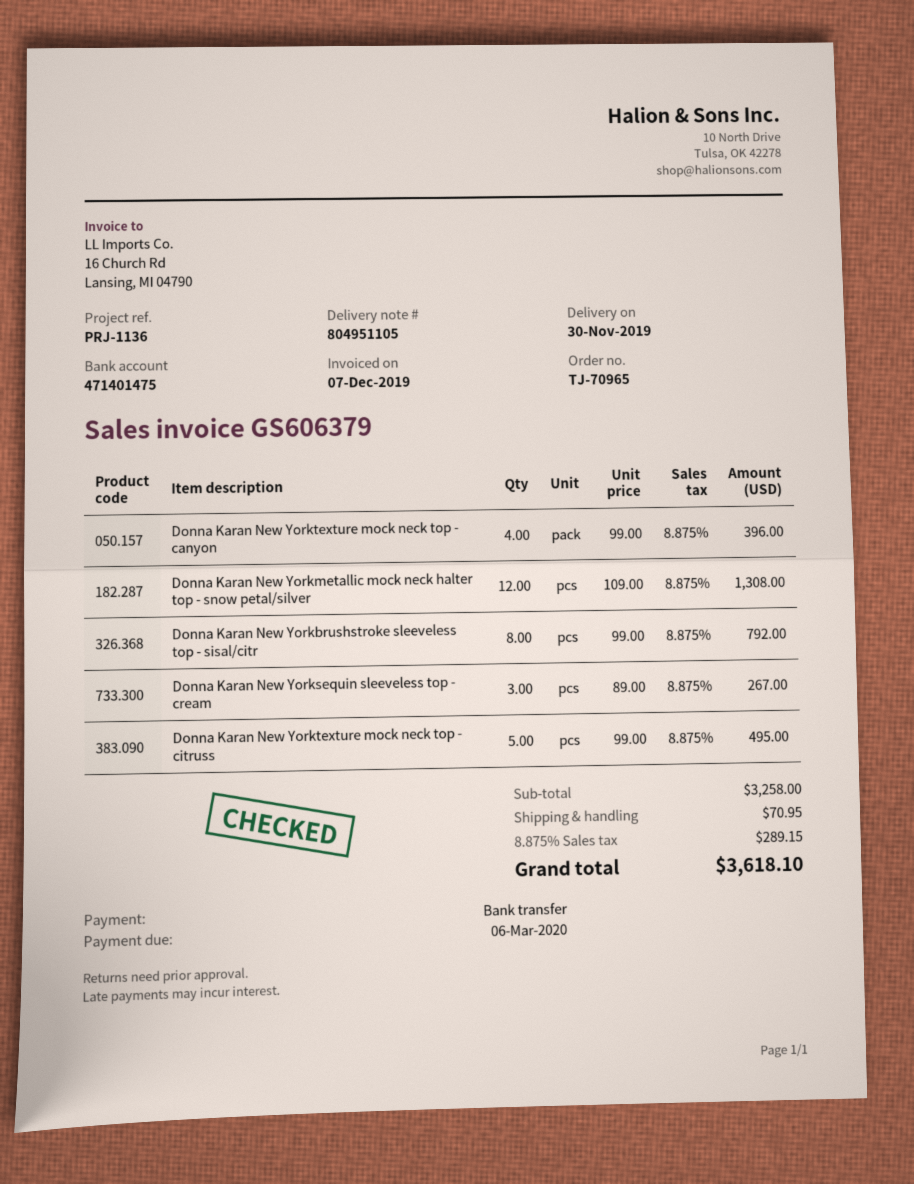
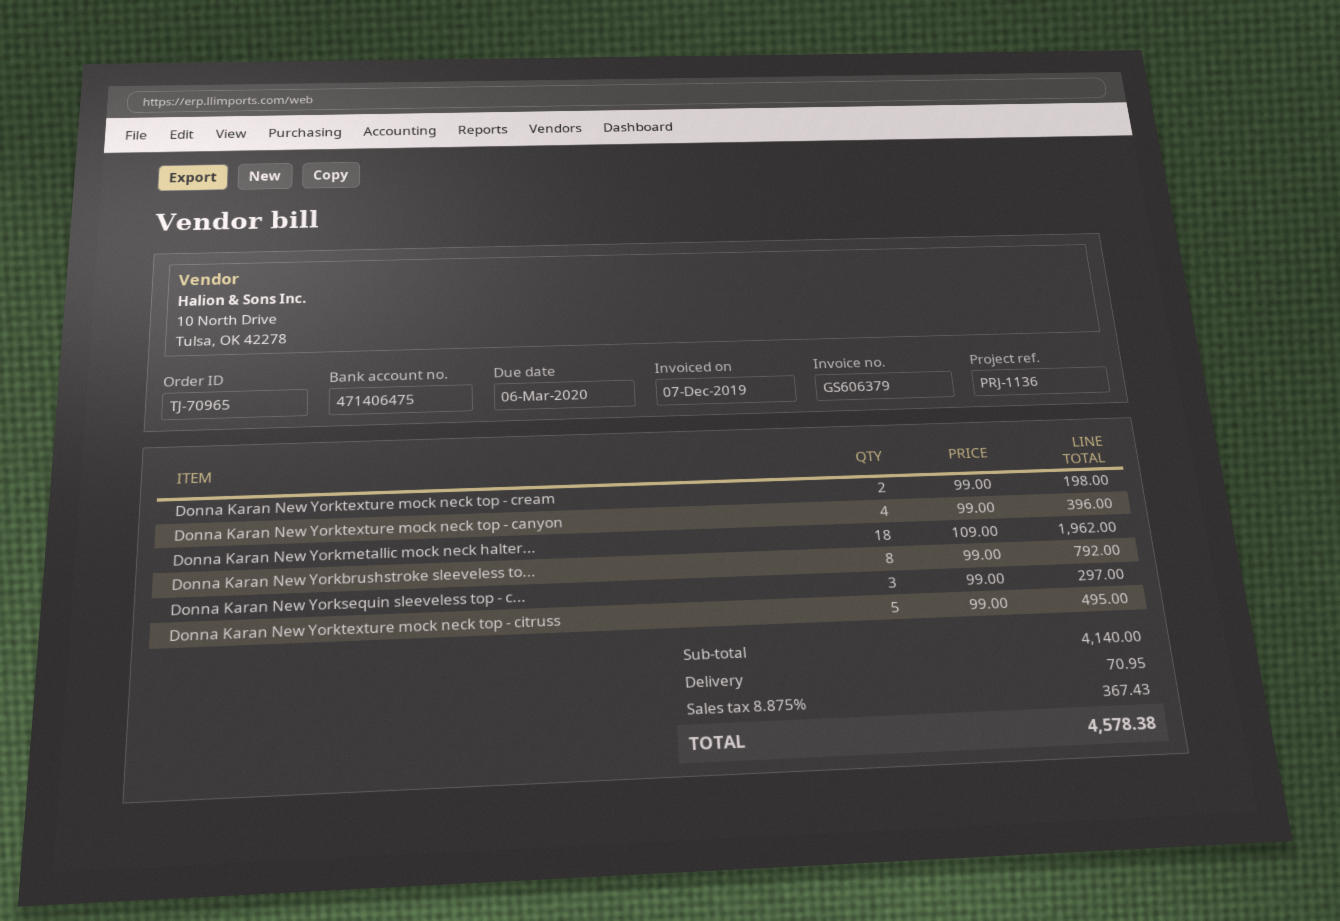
bank account: 471401475 -> 471406475
Donna Karan New Yorkmetallic mock neck halter top - snow petal/silver: 12 x 109.00 = 1308.00 -> 18 x 109.00 = 1962.00
Donna Karan New Yorksequin sleeveless top - cream: 3 x 89.00 = 267.00 -> 3 x 99.00 = 297.00
Donna Karan New Yorktexture mock neck top - cream: none -> 2 x 99.00 = 198.00
subtotal: 3258.00 -> 4140.00
tax: 8.875% = 289.15 -> 8.875% = 367.43
total: 3618.10 -> 4578.38

